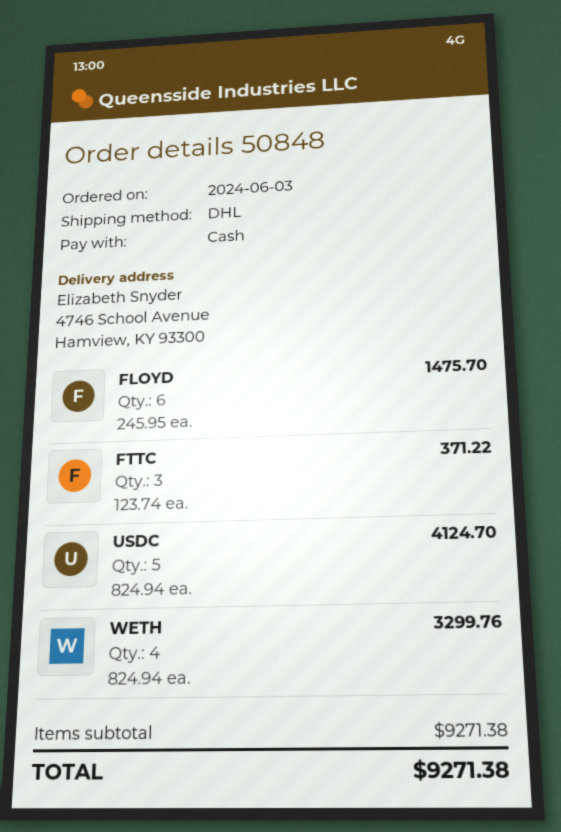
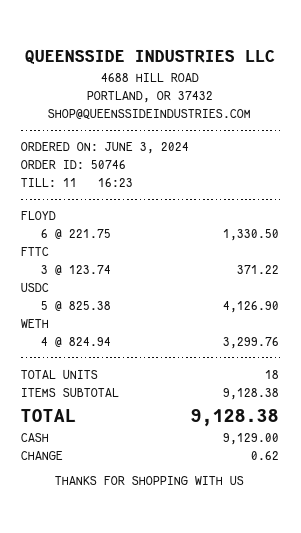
order number: 50848 -> 50746
FLOYD: 6 x 245.95 = 1475.70 -> 6 x 221.75 = 1330.50
USDC: 5 x 824.94 = 4124.70 -> 5 x 825.38 = 4126.90
subtotal: 9271.38 -> 9128.38
total: 9271.38 -> 9128.38

